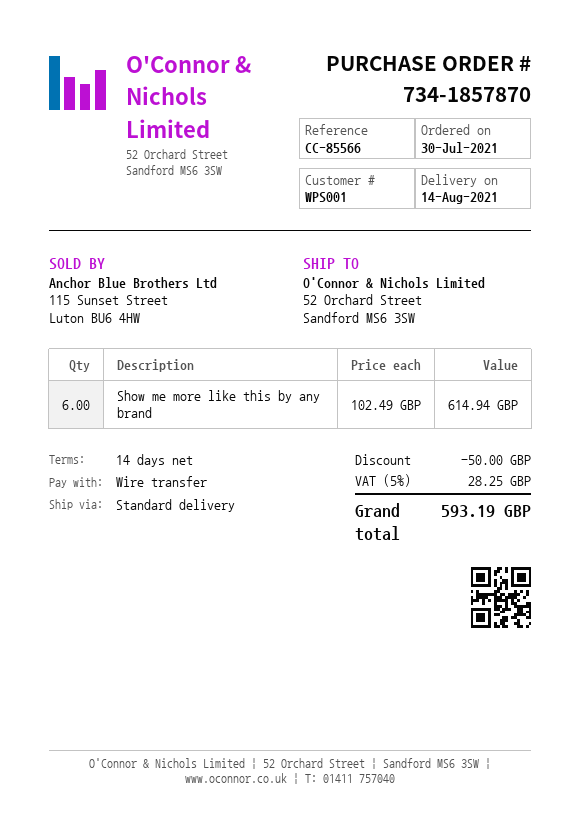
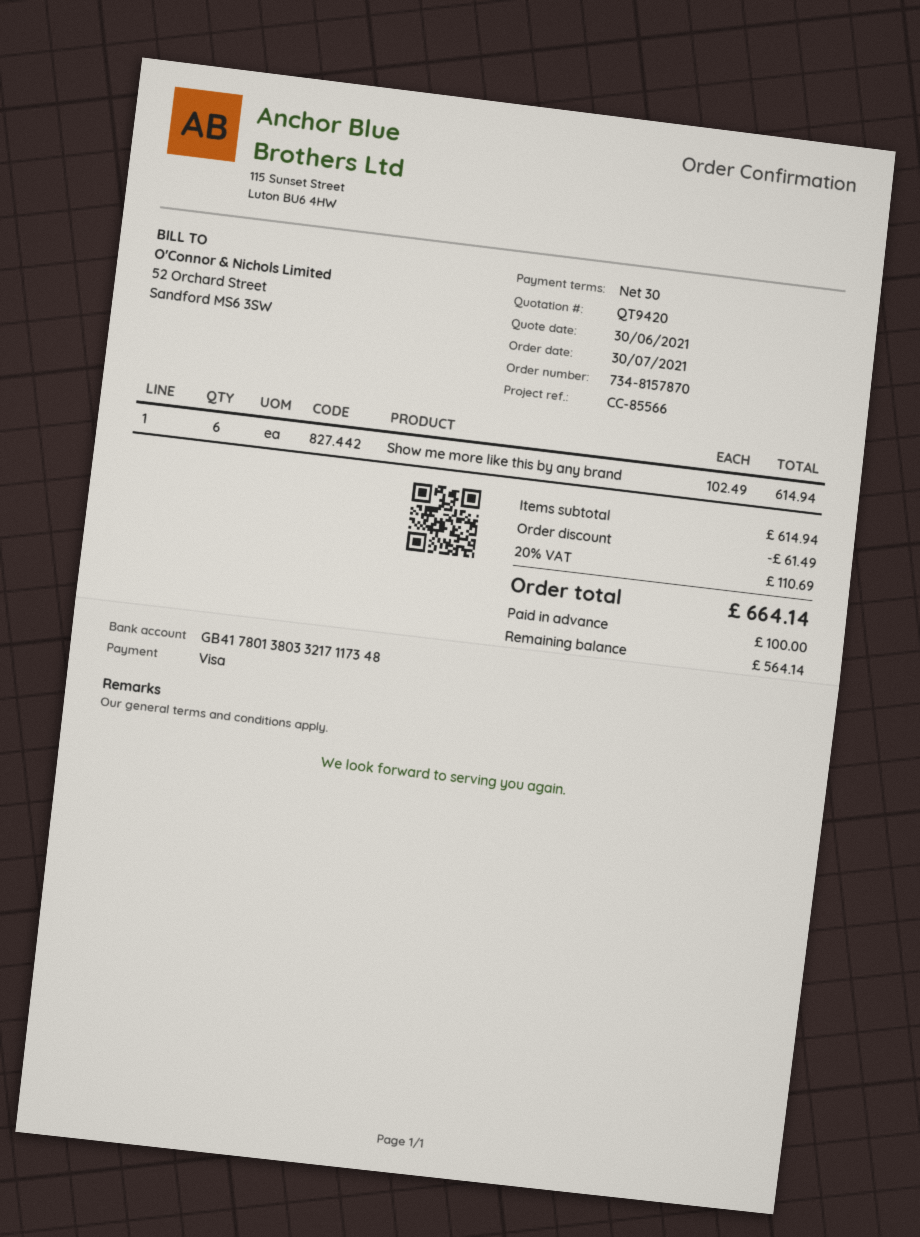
order number: 734-1857870 -> 734-8157870
payment terms: 14 days -> 30 days
payment method: bank transfer -> Visa
discount: 50.00 -> 61.49
tax: 5% = 28.25 -> 20% = 110.69
total: 593.19 -> 664.14

